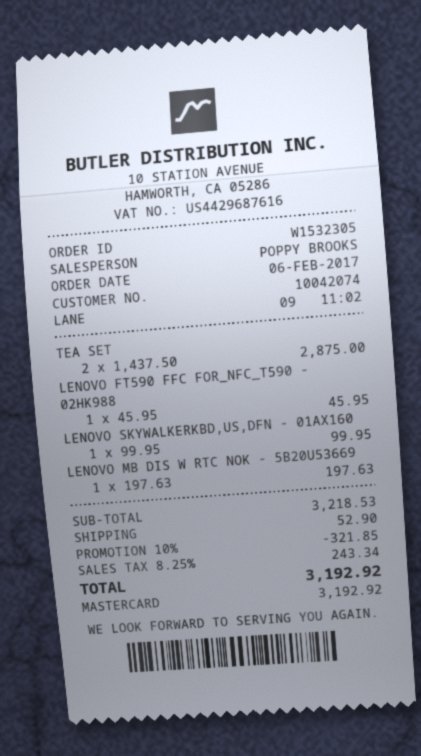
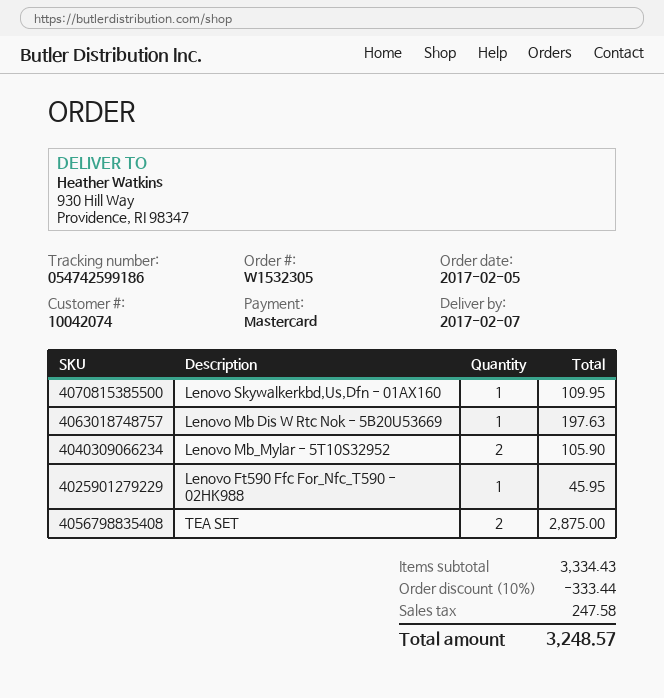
order date: 2017-02-06 -> 2017-02-05
LENOVO SKYWALKERKBD,US,DFN - 01AX160: 1 for 99.95 -> 1 for 109.95
Lenovo Mb_Mylar - 5T10S32952: none -> 2 for 105.90
subtotal: 3218.53 -> 3334.43
discount: 10% = 321.85 -> 10% = 333.44
shipping: 52.90 -> none
tax: 243.34 -> 247.58
total: 3192.92 -> 3248.57

